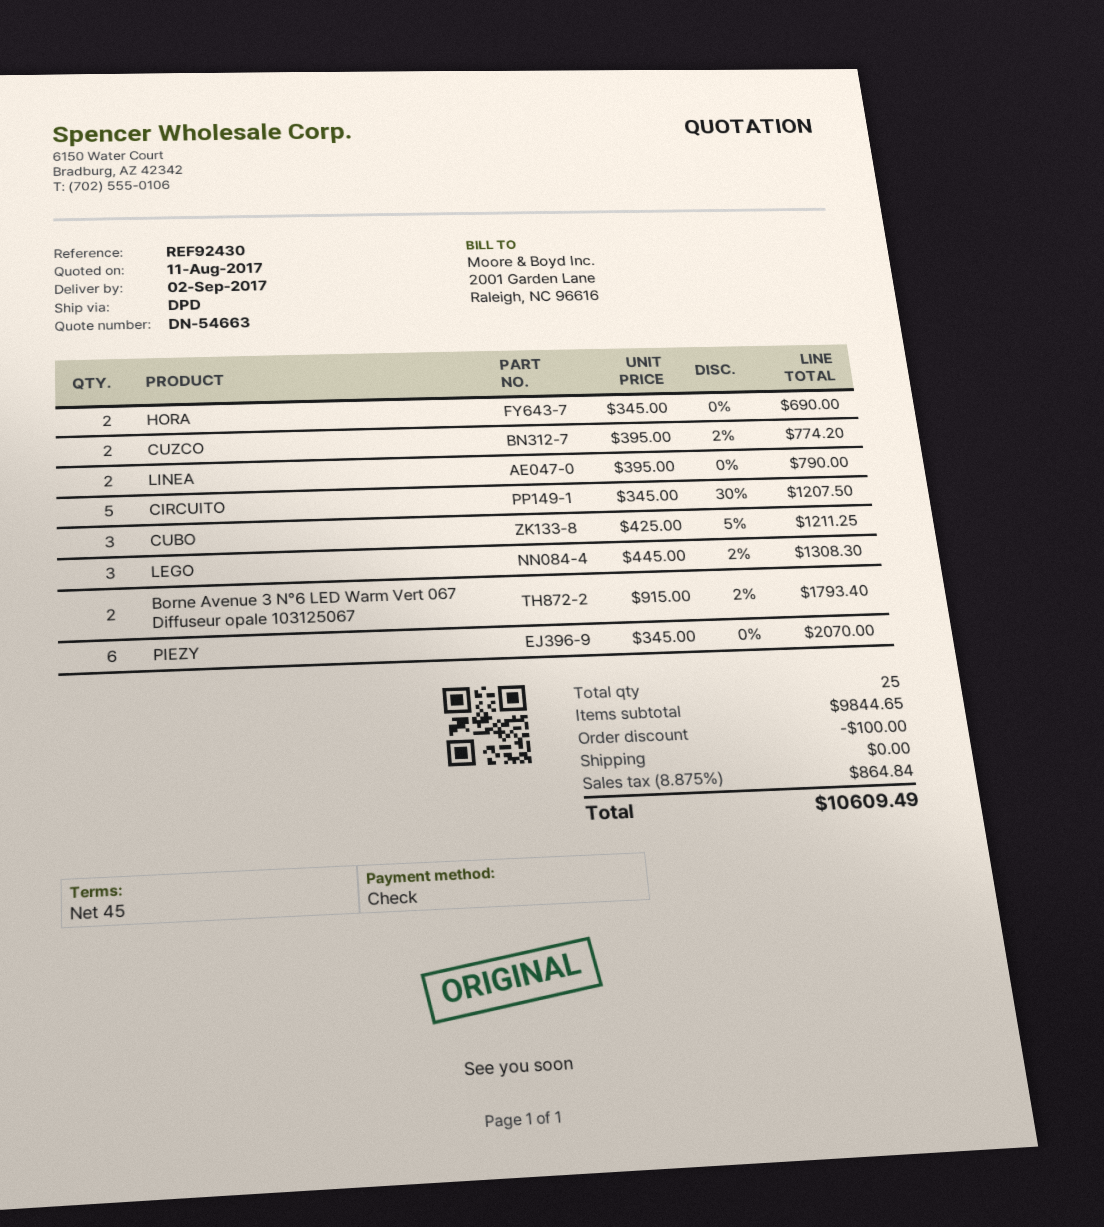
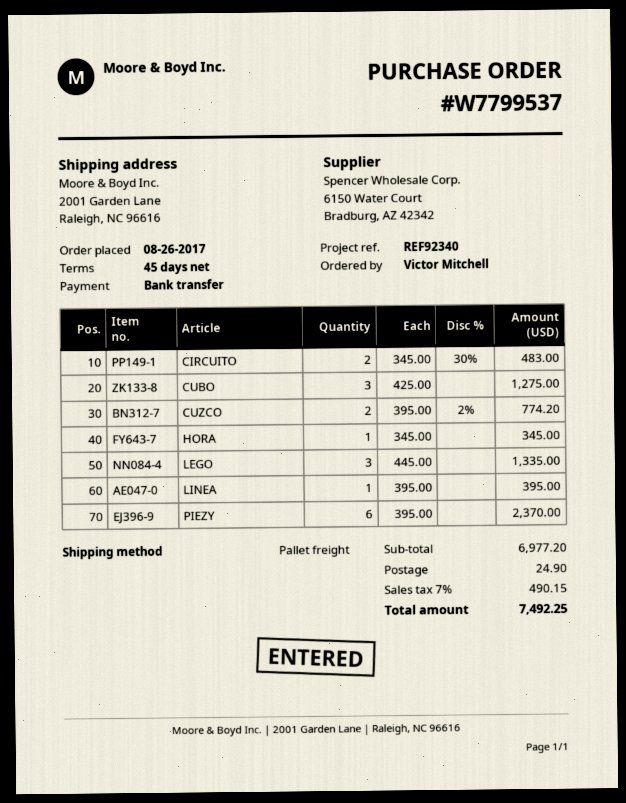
reference: REF92430 -> REF92340
payment method: cheque -> bank transfer
shipping method: DPD -> pallet freight
HORA: 2 x 345.00 = 690.00 -> 1 x 345.00 = 345.00
LINEA: 2 x 395.00 = 790.00 -> 1 x 395.00 = 395.00
CIRCUITO: 5 x 345.00 - 30% = 1207.50 -> 2 x 345.00 - 30% = 483.00
CUBO: 3 x 425.00 - 5% = 1211.25 -> 3 x 425.00 = 1275.00
LEGO: 3 x 445.00 - 2% = 1308.30 -> 3 x 445.00 = 1335.00
Borne Avenue 3 N°6 LED Warm Vert 067 Diffuseur opale 103125067: 2 x 915.00 - 2% = 1793.40 -> none
PIEZY: 6 x 345.00 = 2070.00 -> 6 x 395.00 = 2370.00
subtotal: 9844.65 -> 6977.20
discount: 100.00 -> none
shipping: 0.00 -> 24.90
tax: 8.875% = 864.84 -> 7% = 490.15
total: 10609.49 -> 7492.25

